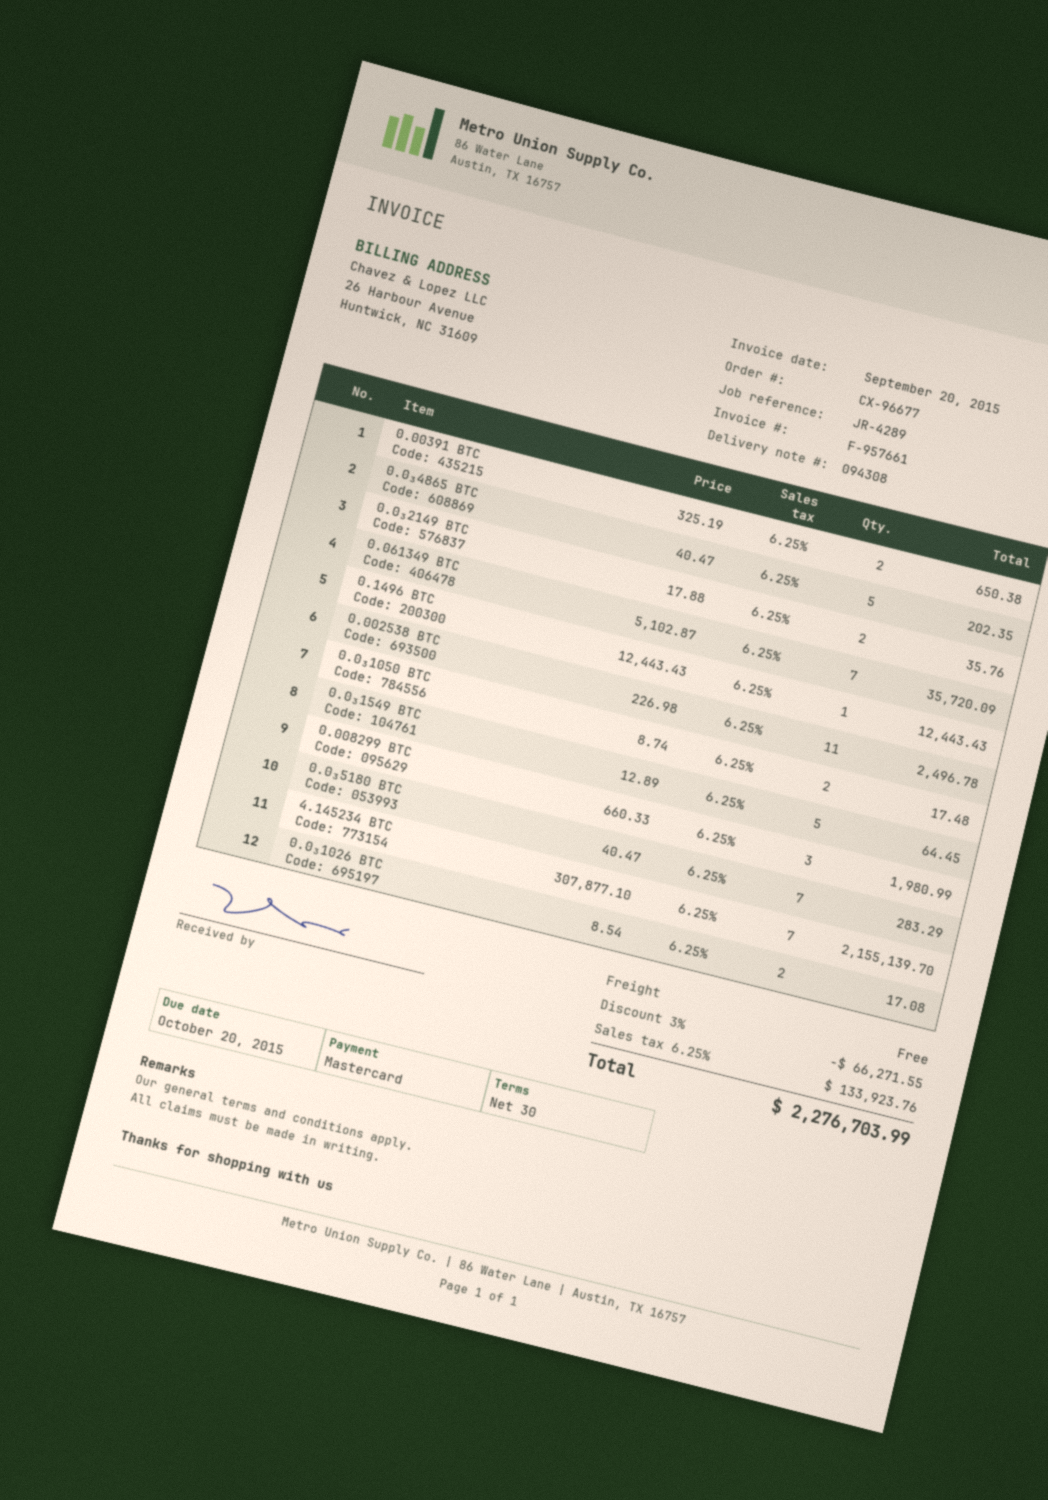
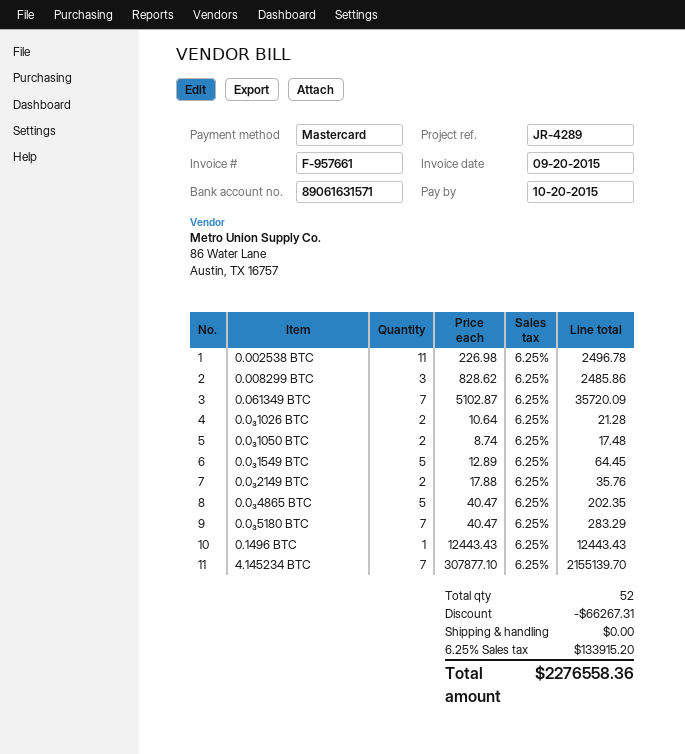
0.00391 BTC: 2 x 325.19 = 650.38 -> none
0.008299 BTC: 3 x 660.33 = 1980.99 -> 3 x 828.62 = 2485.86
0.0₃1026 BTC: 2 x 8.54 = 17.08 -> 2 x 10.64 = 21.28
discount: 66271.55 -> 66267.31
tax: 6.25% = 133923.76 -> 6.25% = 133915.20
total: 2276703.99 -> 2276558.36

